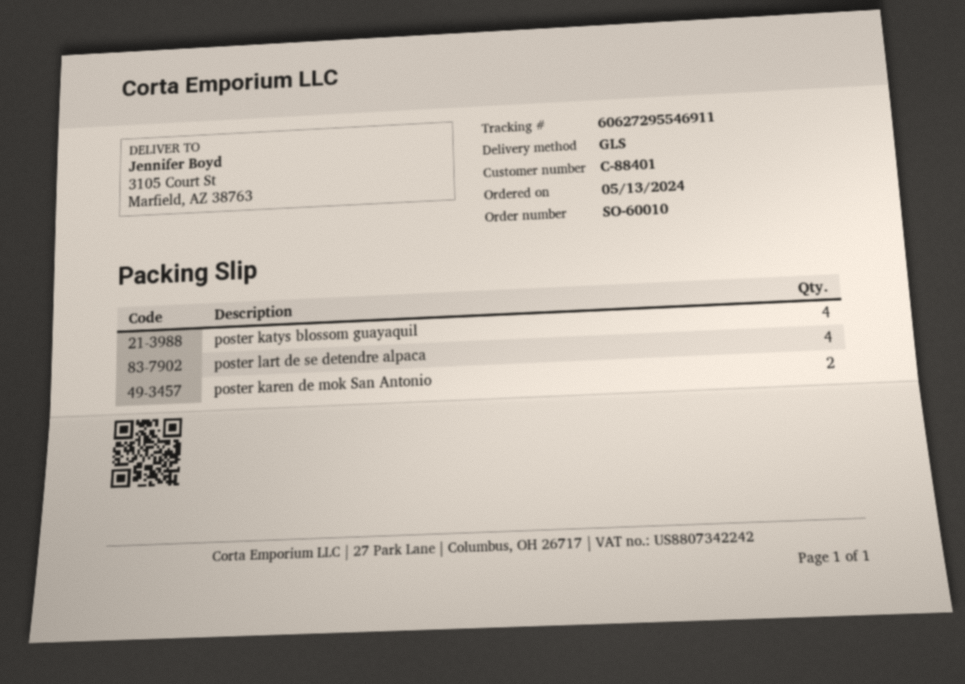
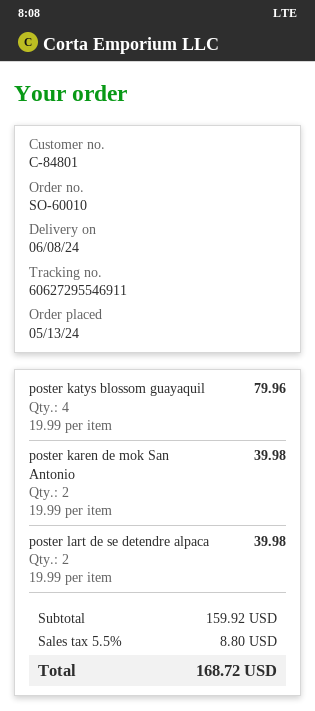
customer number: C-88401 -> C-84801
poster lart de se detendre alpaca: 4 -> 2

